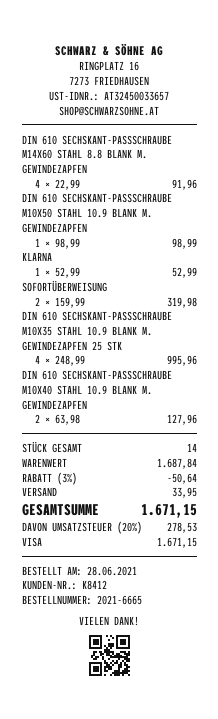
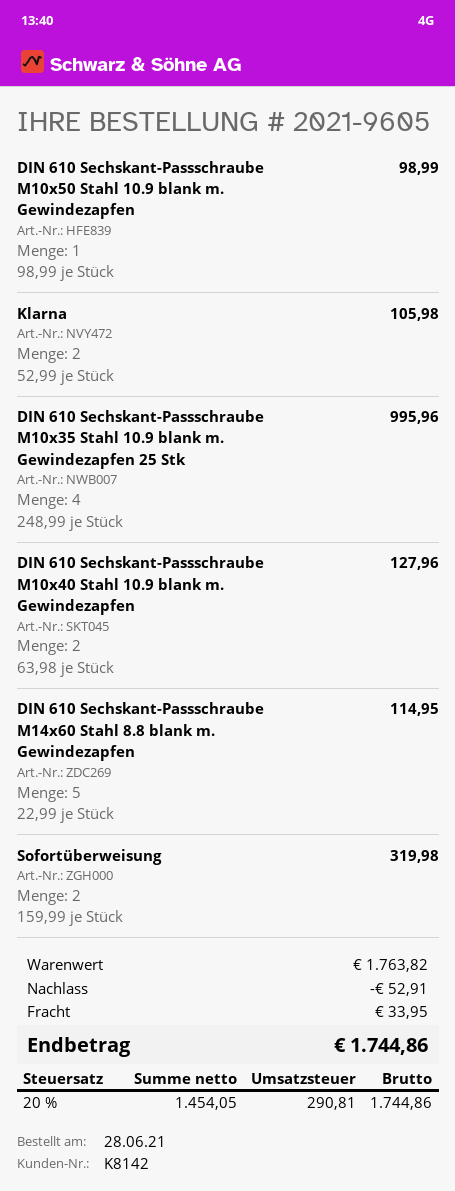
order number: 2021-6665 -> 2021-9605
customer number: K8412 -> K8142
DIN 610 SECHSKANT-PASSSCHRAUBE M14X60 STAHL 8.8 BLANK M. GEWINDEZAPFEN: 4 x 22.99 = 91.96 -> 5 x 22.99 = 114.95
KLARNA: 1 x 52.99 = 52.99 -> 2 x 52.99 = 105.98
subtotal: 1687.84 -> 1763.82
discount: 50.64 -> 52.91
tax: 20% = 278.53 -> 20% = 290.81
total: 1671.15 -> 1744.86

